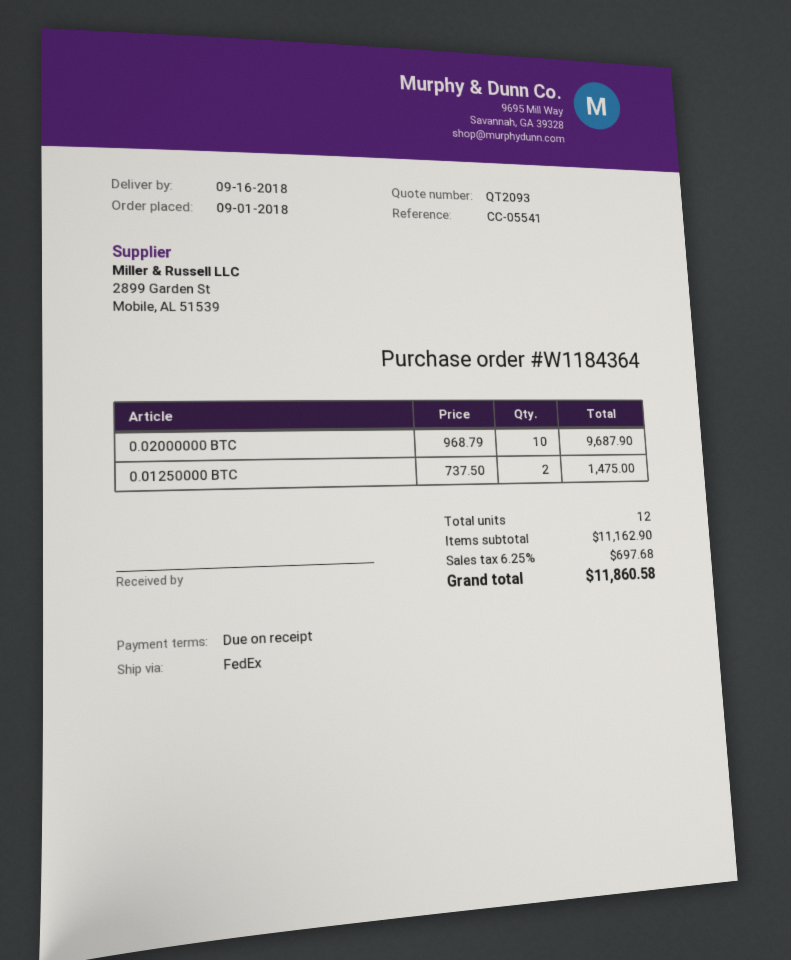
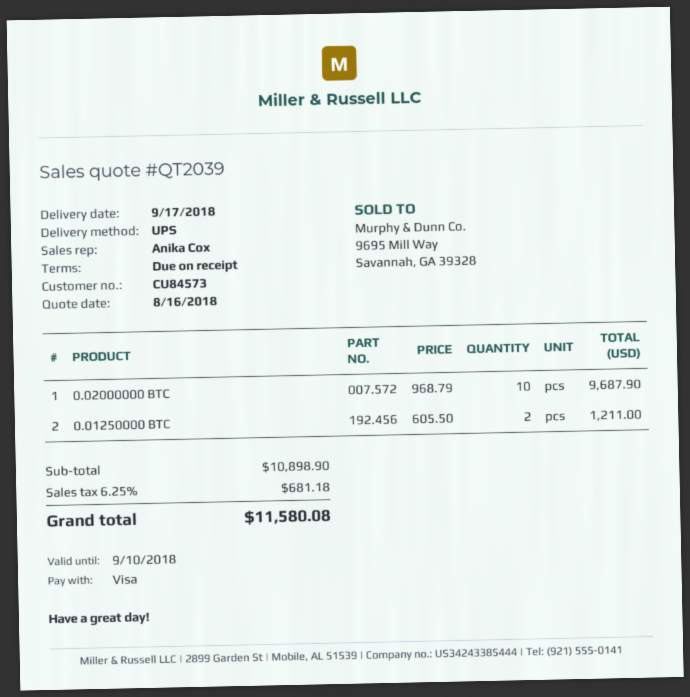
quote number: QT2093 -> QT2039
delivery date: 2018-09-16 -> 2018-09-17
shipping method: FedEx -> UPS
0.01250000 BTC: 2 x 737.50 = 1475.00 -> 2 x 605.50 = 1211.00
subtotal: 11162.90 -> 10898.90
tax: 6.25% = 697.68 -> 6.25% = 681.18
total: 11860.58 -> 11580.08

